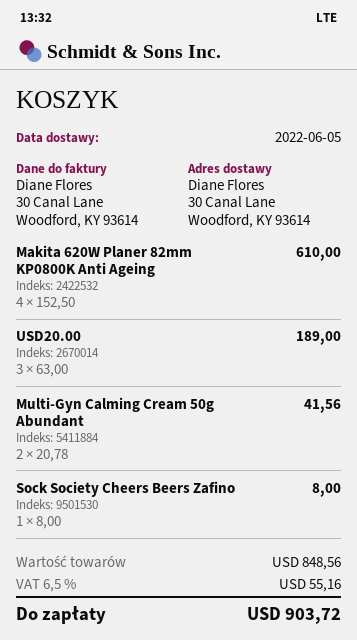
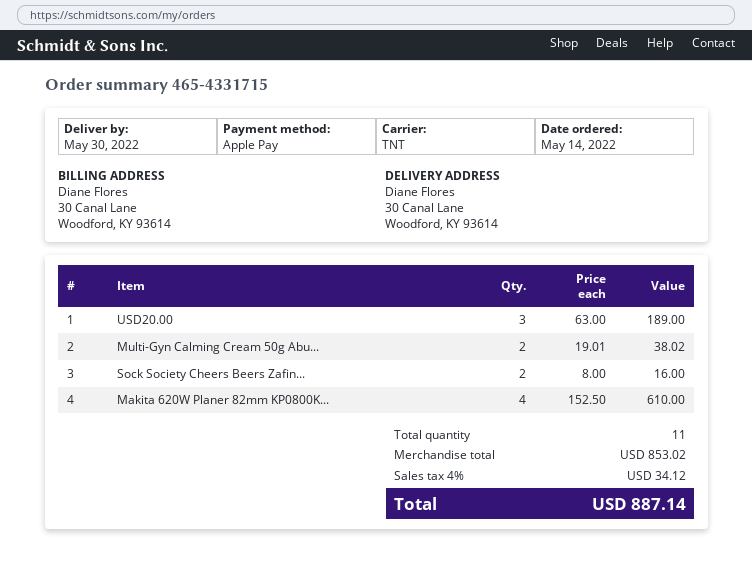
delivery date: 2022-06-05 -> 2022-05-30
Multi-Gyn Calming Cream 50g Abundant: 2 x 20.78 = 41.56 -> 2 x 19.01 = 38.02
Sock Society Cheers Beers Zafino: 1 x 8.00 = 8.00 -> 2 x 8.00 = 16.00
subtotal: 848.56 -> 853.02
tax: 6.5% = 55.16 -> 4% = 34.12
total: 903.72 -> 887.14

